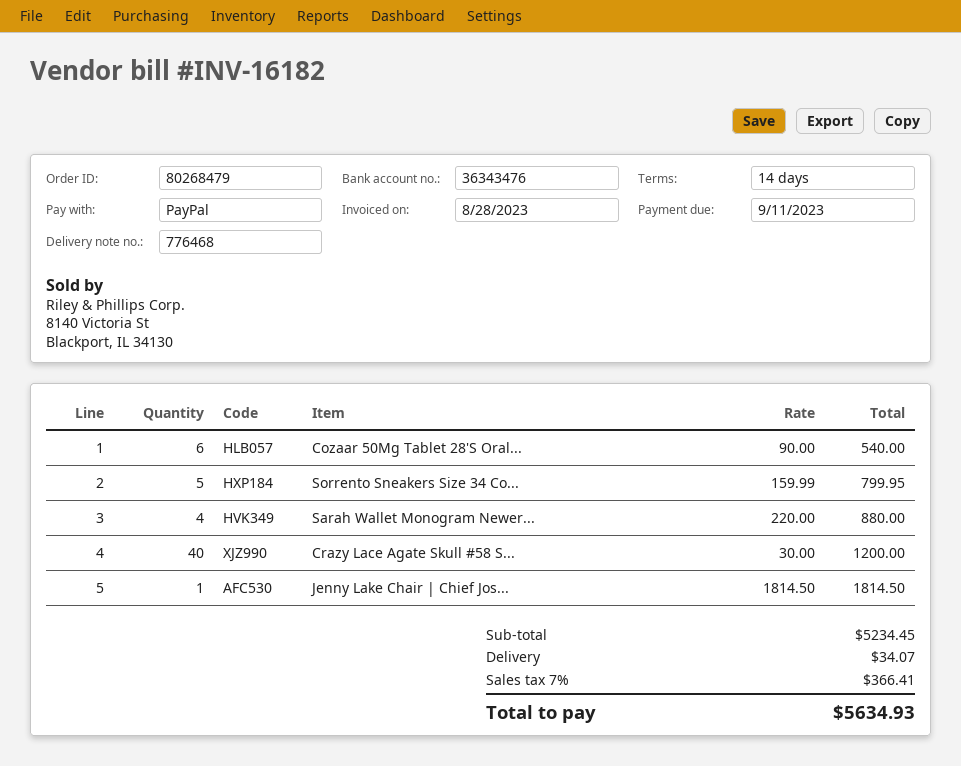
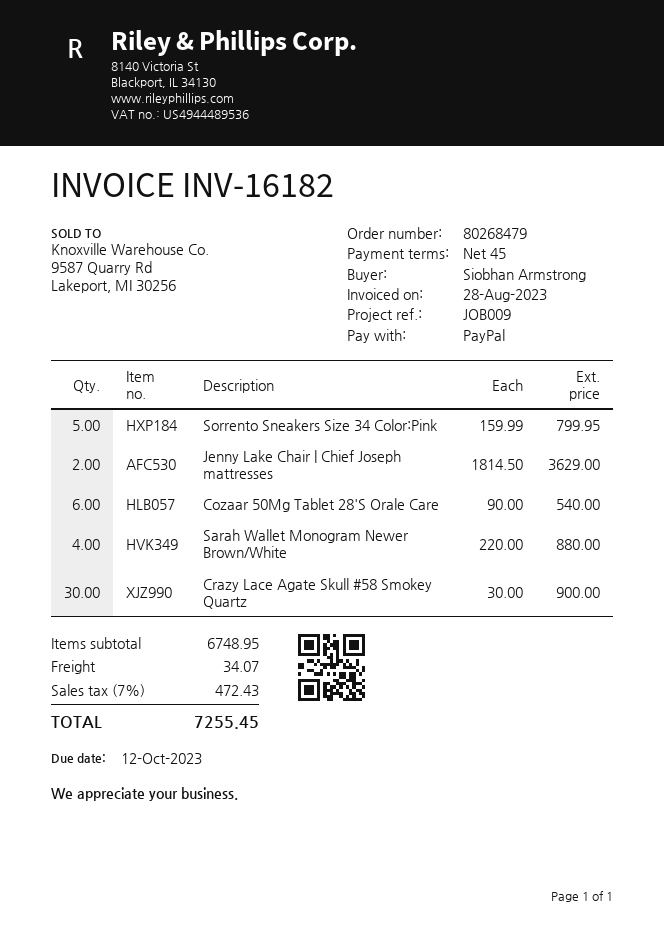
payment terms: 14 days -> 45 days
due date: 2023-09-11 -> 2023-10-12
Crazy Lace Agate Skull #58 S...: 40 x 30.00 = 1200.00 -> 30 x 30.00 = 900.00
Jenny Lake Chair | Chief Jos...: 1 x 1814.50 = 1814.50 -> 2 x 1814.50 = 3629.00
subtotal: 5234.45 -> 6748.95
tax: 7% = 366.41 -> 7% = 472.43
total: 5634.93 -> 7255.45

